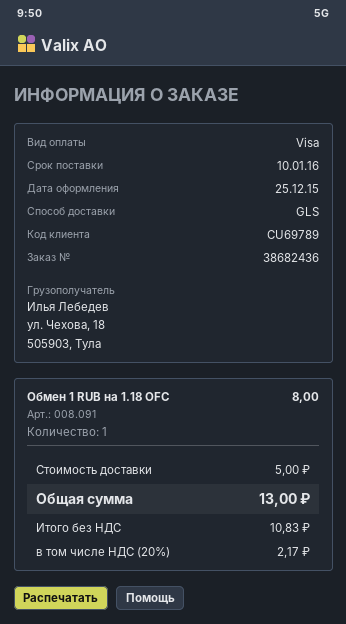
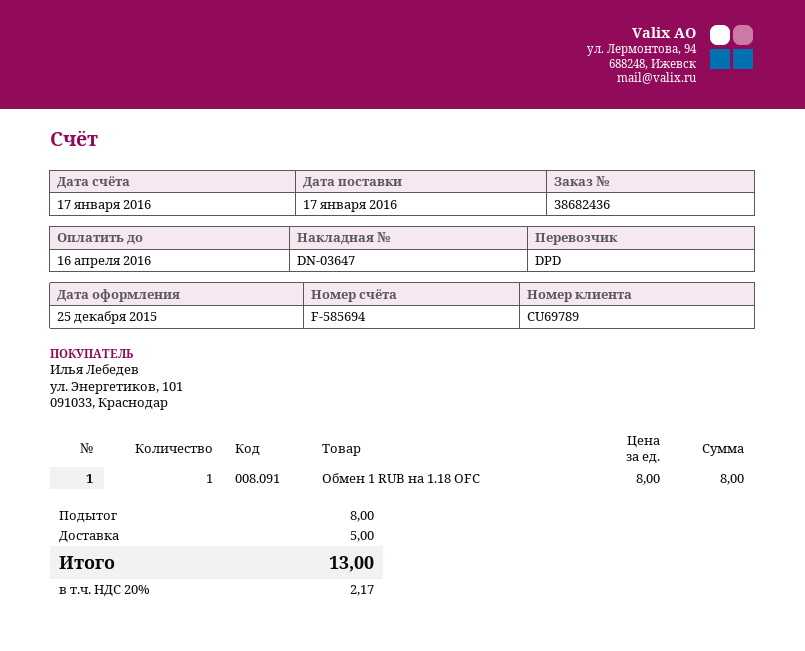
delivery date: 2016-01-10 -> 2016-01-17
shipping method: GLS -> DPD

